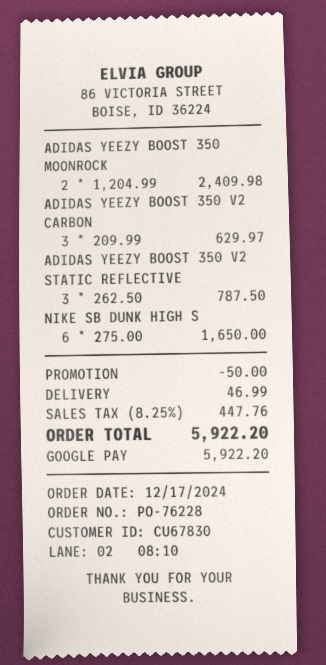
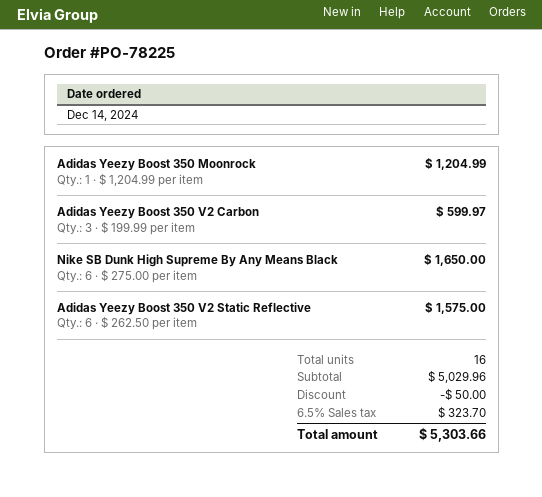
order number: PO-76228 -> PO-78225
order date: 2024-12-17 -> 2024-12-14
ADIDAS YEEZY BOOST 350 MOONROCK: 2 x 1204.99 = 2409.98 -> 1 x 1204.99 = 1204.99
ADIDAS YEEZY BOOST 350 V2 CARBON: 3 x 209.99 = 629.97 -> 3 x 199.99 = 599.97
ADIDAS YEEZY BOOST 350 V2 STATIC REFLECTIVE: 3 x 262.50 = 787.50 -> 6 x 262.50 = 1575.00
shipping: 46.99 -> none
tax: 8.25% = 447.76 -> 6.5% = 323.70
total: 5922.20 -> 5303.66

